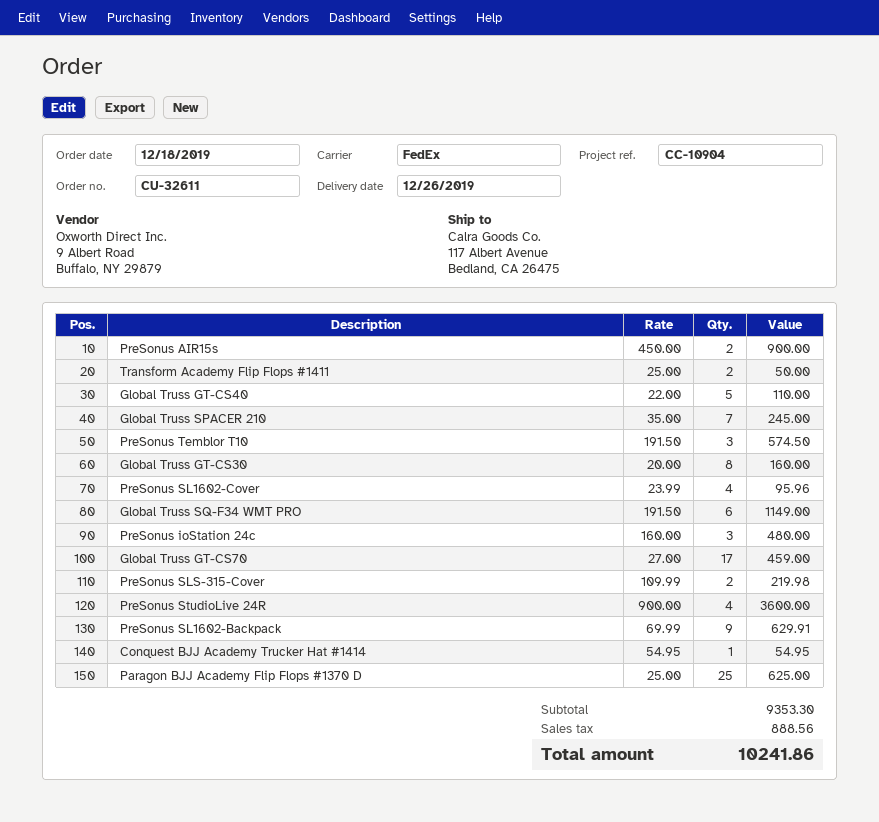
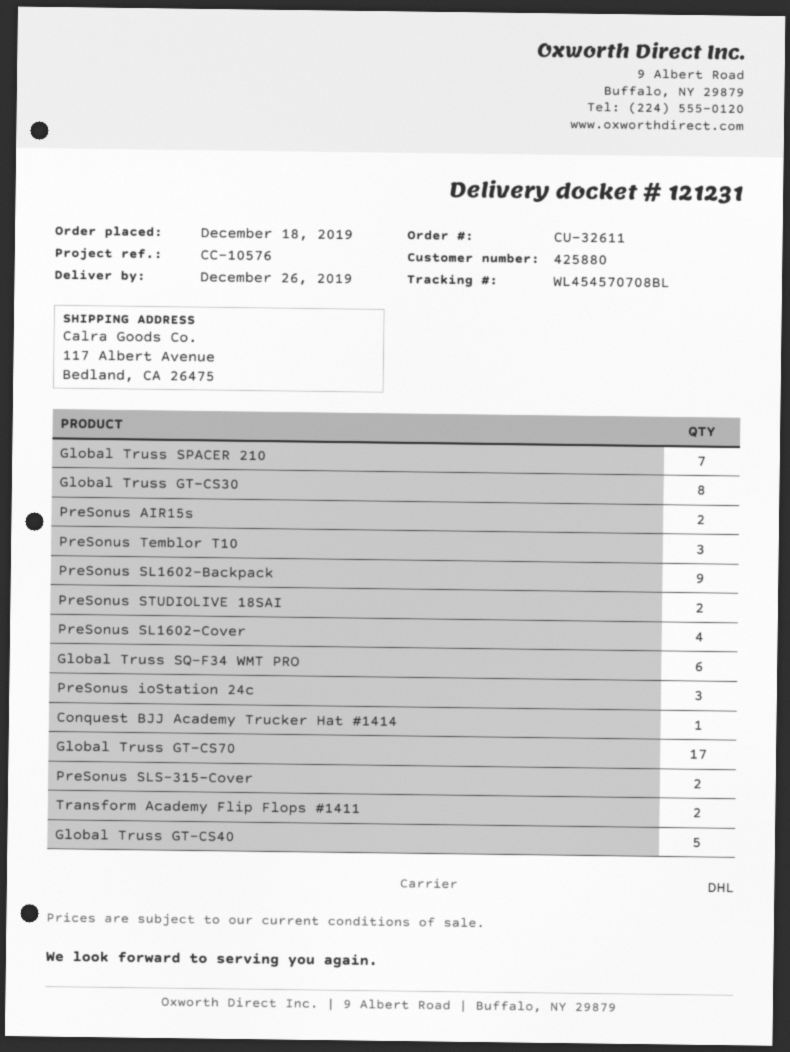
reference: CC-10904 -> CC-10576
shipping method: FedEx -> DHL
PreSonus StudioLive 24R: 4 -> none
Paragon BJJ Academy Flip Flops #1370 D: 25 -> none
PreSonus STUDIOLIVE 18SAI: none -> 2

